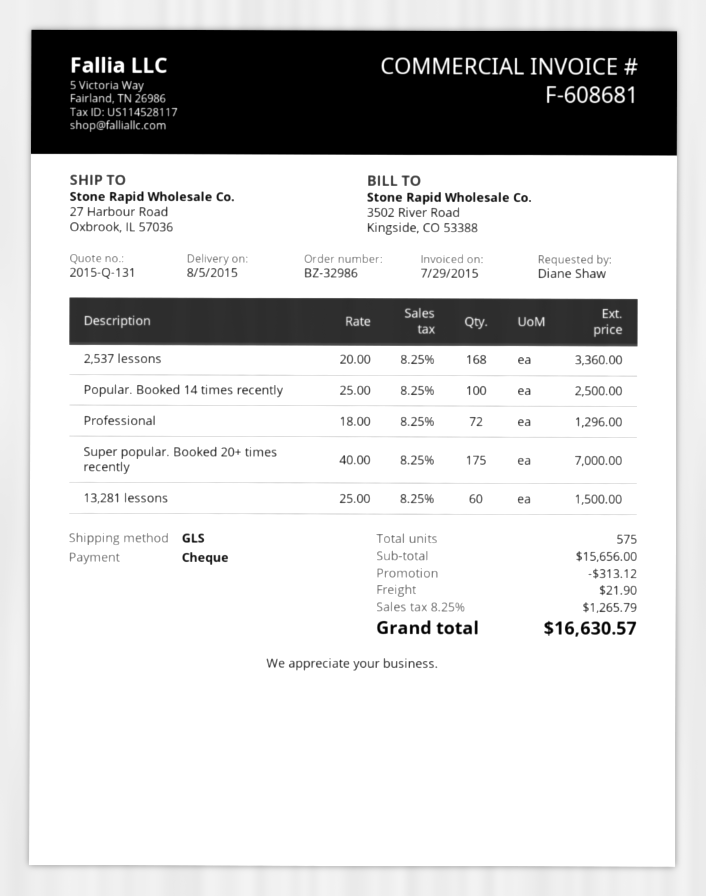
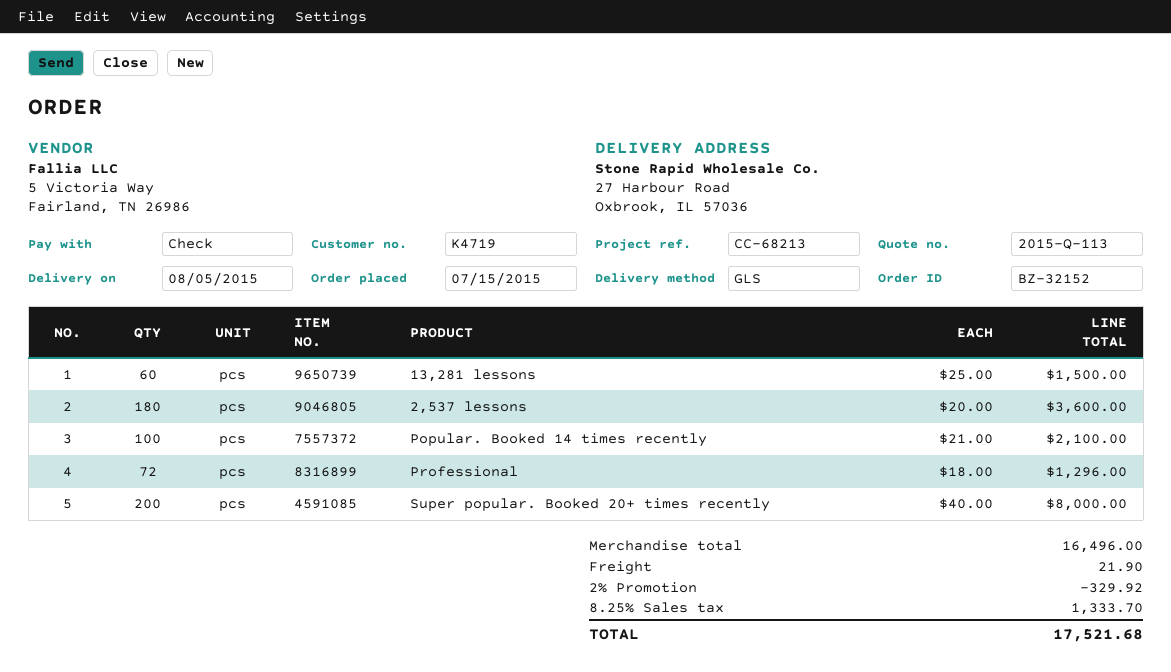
quote number: 2015-Q-131 -> 2015-Q-113
order number: BZ-32986 -> BZ-32152
2,537 lessons: 168 x 20.00 = 3360.00 -> 180 x 20.00 = 3600.00
Popular. Booked 14 times recently: 100 x 25.00 = 2500.00 -> 100 x 21.00 = 2100.00
Super popular. Booked 20+ times recently: 175 x 40.00 = 7000.00 -> 200 x 40.00 = 8000.00
subtotal: 15656.00 -> 16496.00
discount: 313.12 -> 329.92
tax: 8.25% = 1265.79 -> 8.25% = 1333.70
total: 16630.57 -> 17521.68

